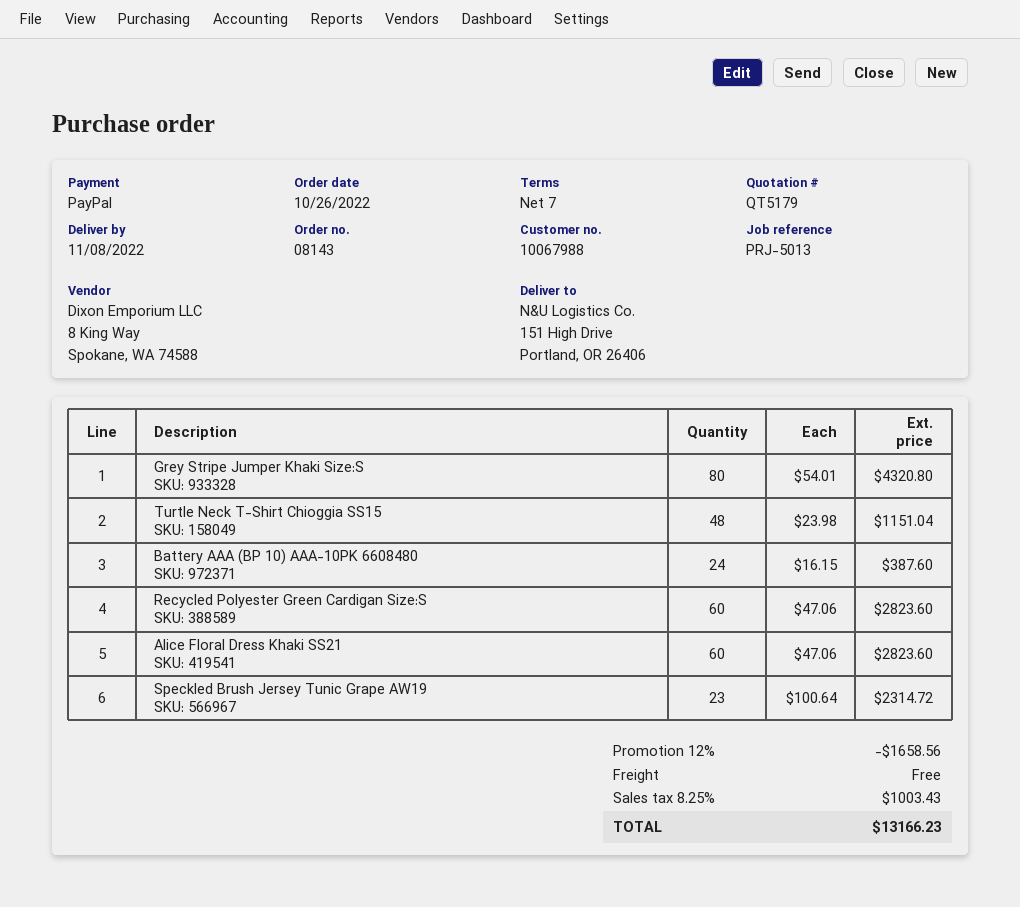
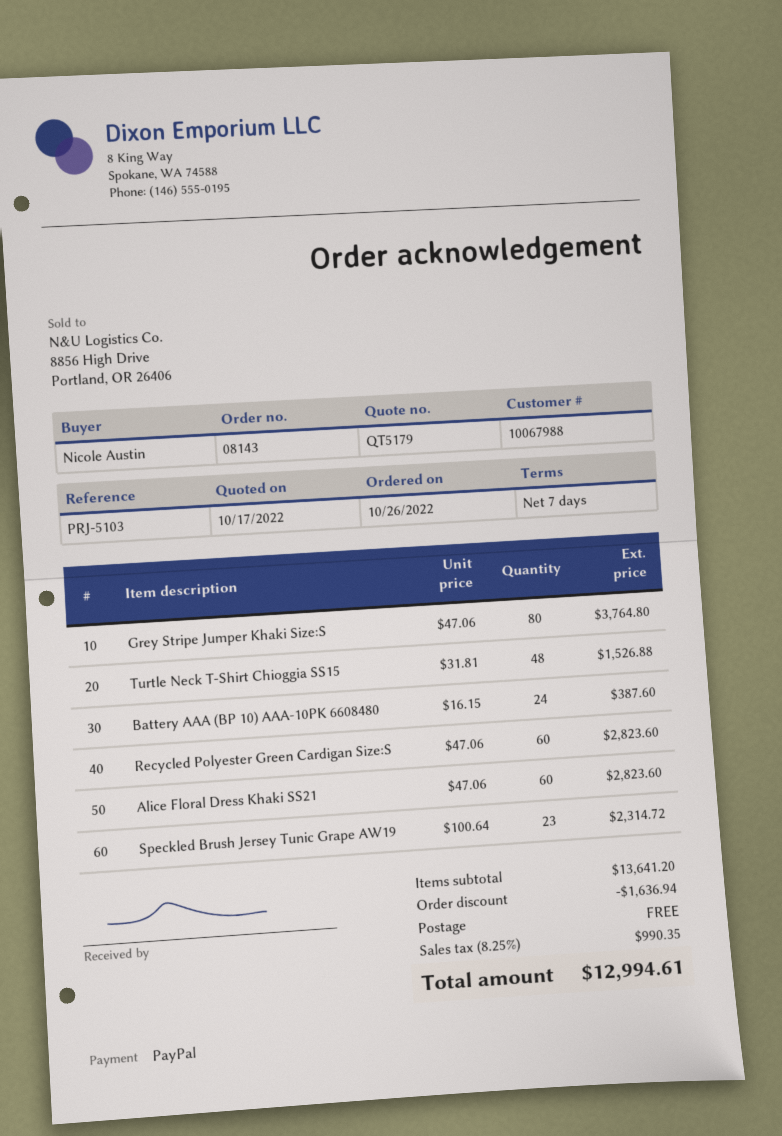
reference: PRJ-5013 -> PRJ-5103
Grey Stripe Jumper Khaki Size:S: 80 x 54.01 = 4320.80 -> 80 x 47.06 = 3764.80
Turtle Neck T-Shirt Chioggia SS15: 48 x 23.98 = 1151.04 -> 48 x 31.81 = 1526.88
discount: 1658.56 -> 1636.94
tax: 8.25% = 1003.43 -> 8.25% = 990.35
total: 13166.23 -> 12994.61

